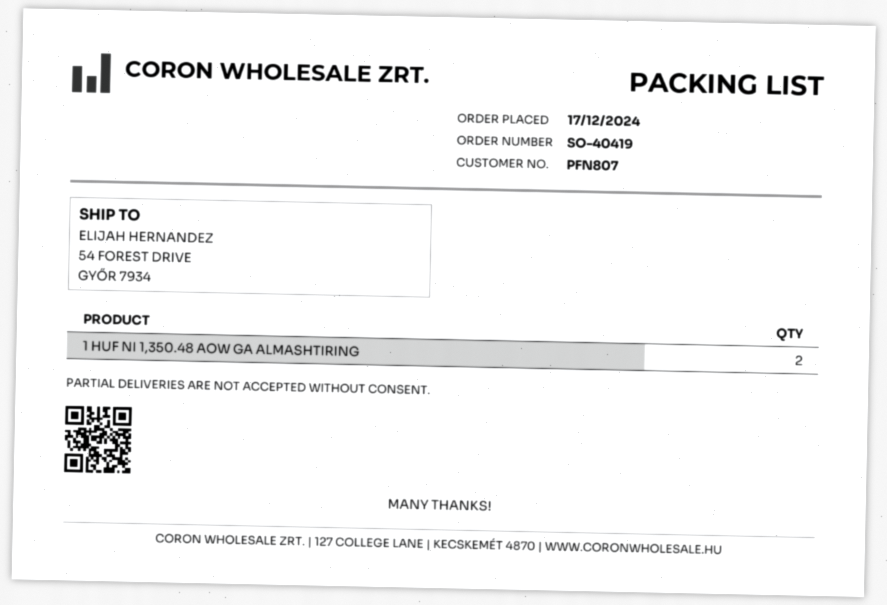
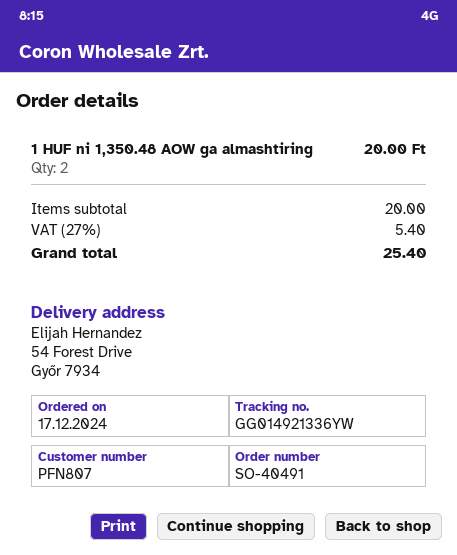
order number: SO-40419 -> SO-40491

